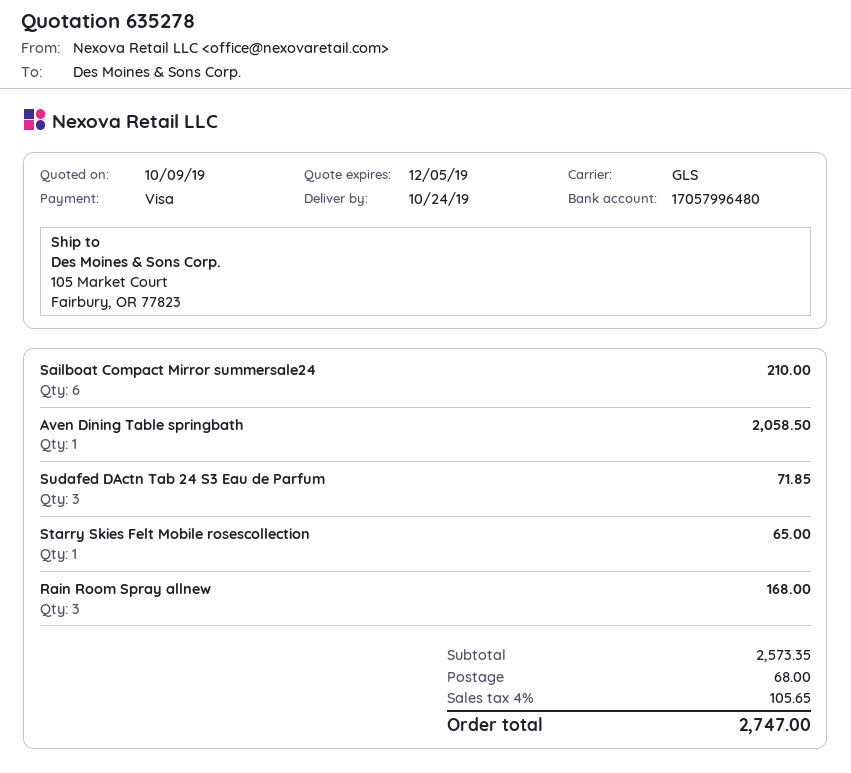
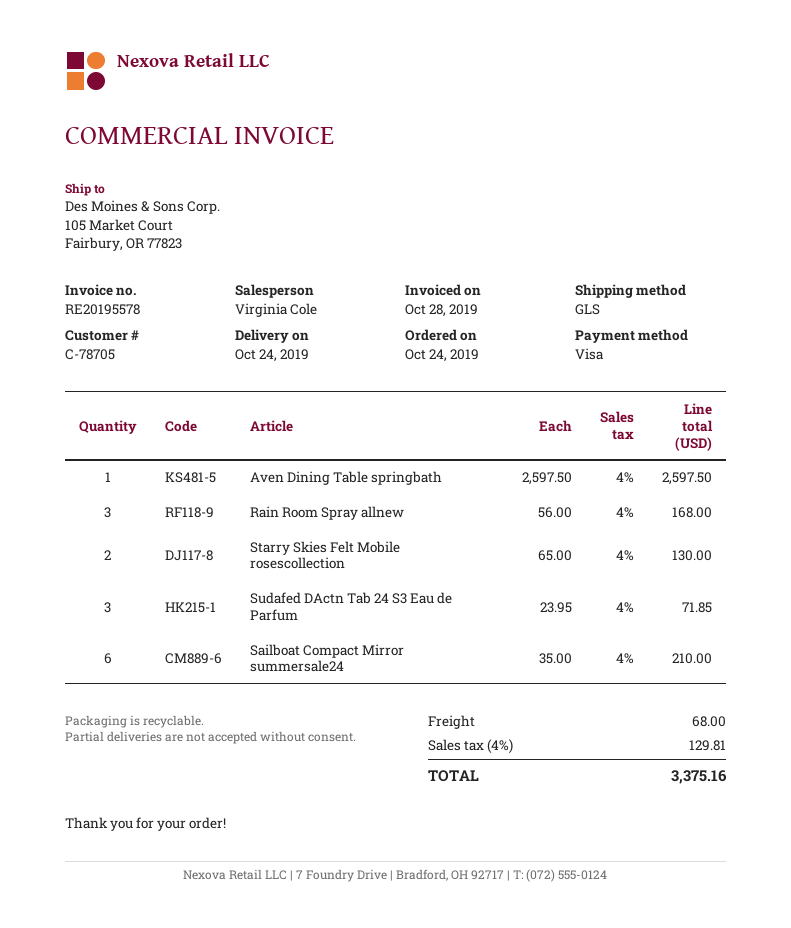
Aven Dining Table springbath: 1 for 2058.50 -> 1 for 2597.50
Starry Skies Felt Mobile rosescollection: 1 for 65.00 -> 2 for 130.00
tax: 4% = 105.65 -> 4% = 129.81
total: 2747.00 -> 3375.16

